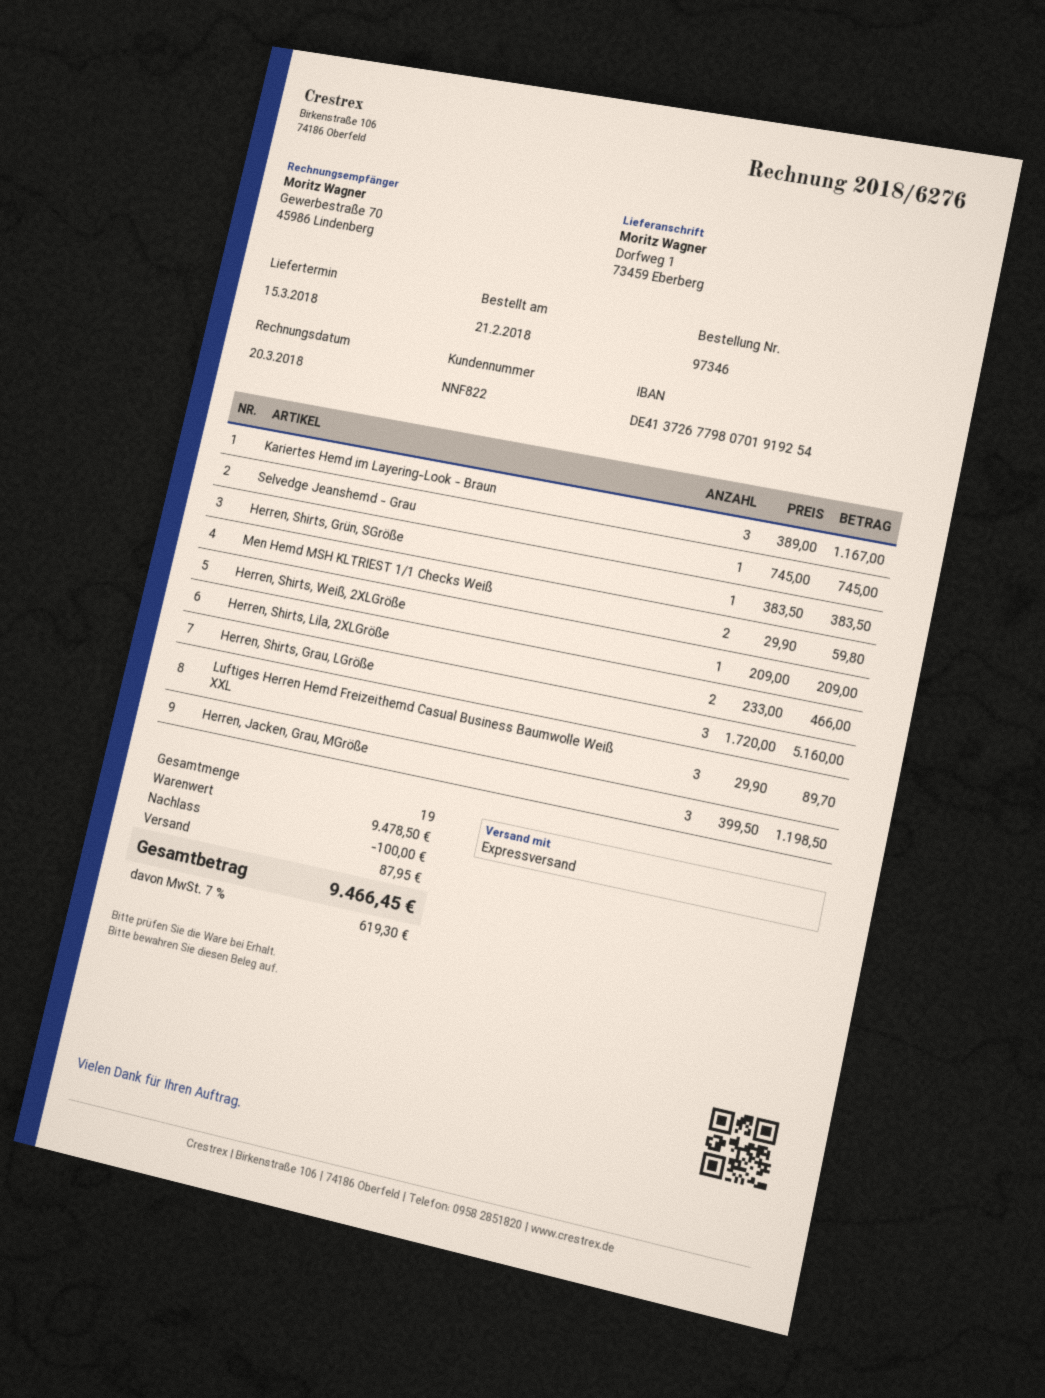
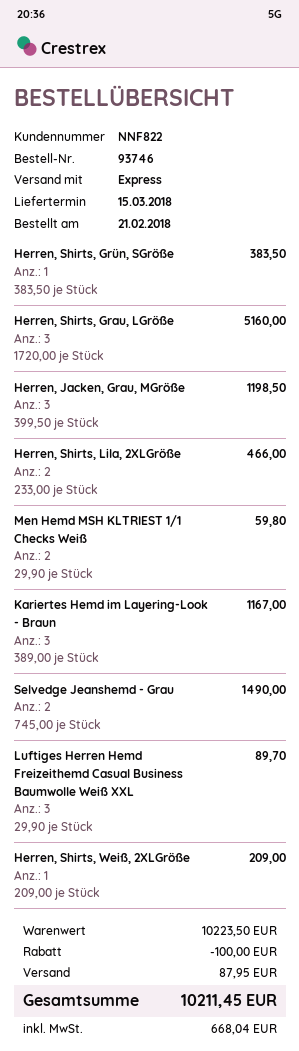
order number: 97346 -> 93746
Selvedge Jeanshemd - Grau: 1 x 745.00 = 745.00 -> 2 x 745.00 = 1490.00
subtotal: 9478.50 -> 10223.50
tax: 619.30 -> 668.04
total: 9466.45 -> 10211.45

